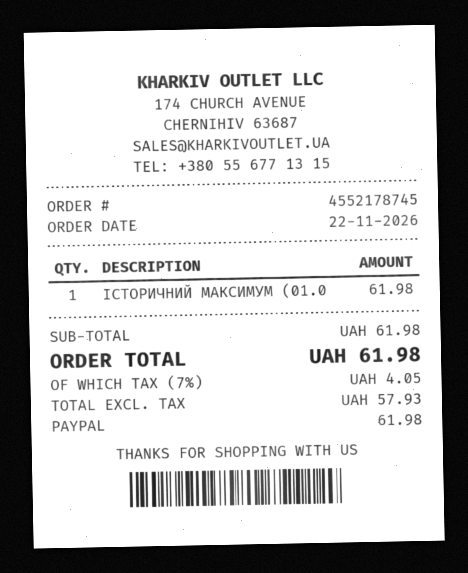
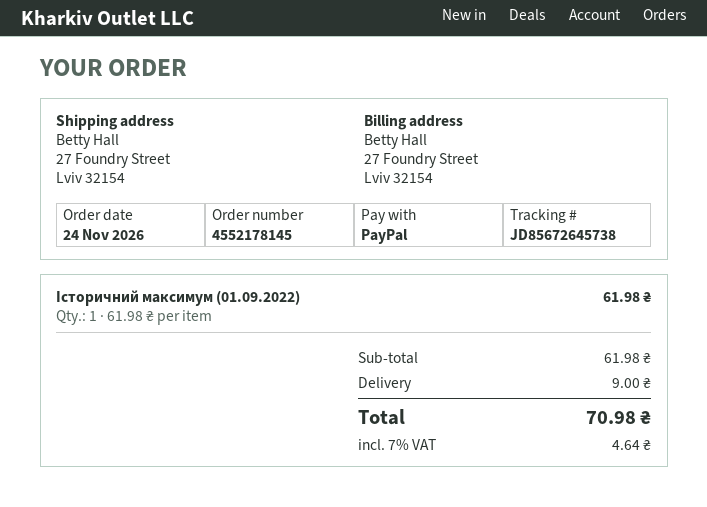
order number: 4552178745 -> 4552178145
order date: 2026-11-22 -> 2026-11-24
shipping: none -> 9.00
tax: 7% = 4.05 -> 7% = 4.64
total: 61.98 -> 70.98

